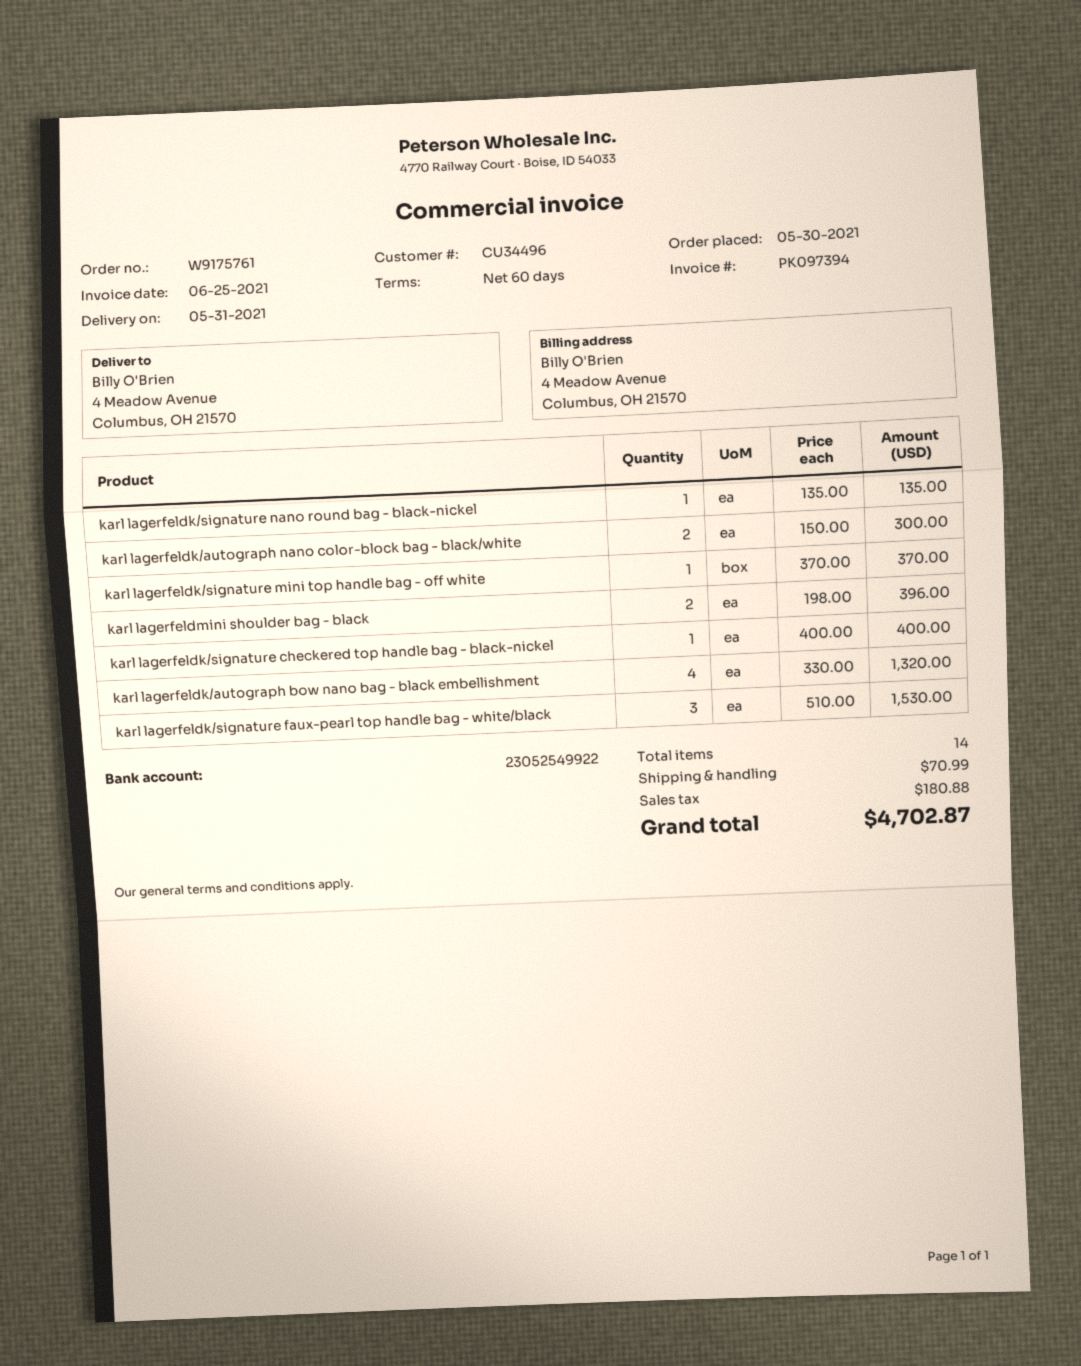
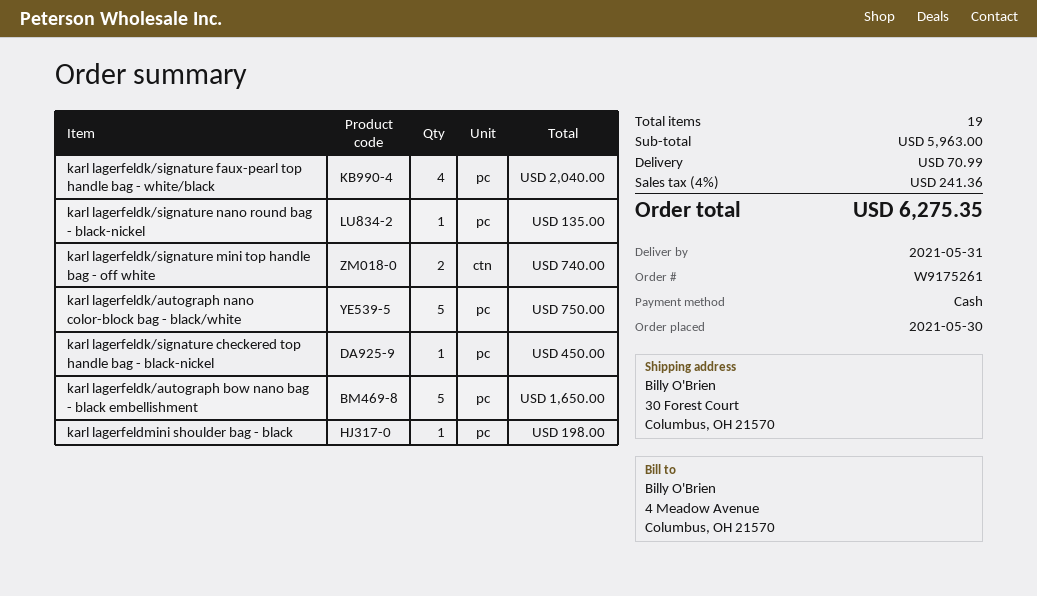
order number: W9175761 -> W9175261
ship to: 4 Meadow Avenue, Columbus, OH 21570 -> 30 Forest Court, Columbus, OH 21570
karl lagerfeldk/autograph nano color-block bag - black/white: 2 for 300.00 -> 5 for 750.00
karl lagerfeldk/signature mini top handle bag - off white: 1 for 370.00 -> 2 for 740.00
karl lagerfeldmini shoulder bag - black: 2 for 396.00 -> 1 for 198.00
karl lagerfeldk/signature checkered top handle bag - black-nickel: 1 for 400.00 -> 1 for 450.00
karl lagerfeldk/autograph bow nano bag - black embellishment: 4 for 1320.00 -> 5 for 1650.00
karl lagerfeldk/signature faux-pearl top handle bag - white/black: 3 for 1530.00 -> 4 for 2040.00
total quantity: 14 -> 19
tax: 180.88 -> 241.36
total: 4702.87 -> 6275.35

